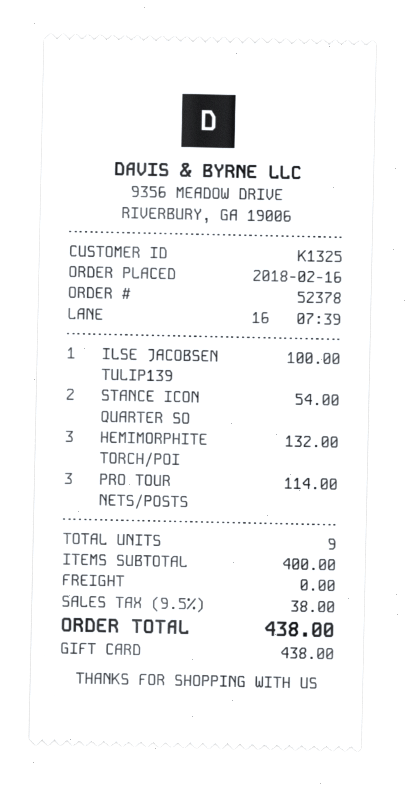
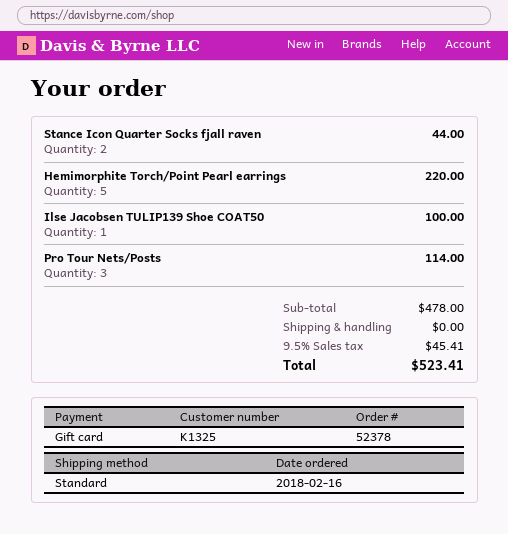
STANCE ICON QUARTER SO: 2 for 54.00 -> 2 for 44.00
HEMIMORPHITE TORCH/POI: 3 for 132.00 -> 5 for 220.00
subtotal: 400.00 -> 478.00
tax: 9.5% = 38.00 -> 9.5% = 45.41
total: 438.00 -> 523.41

